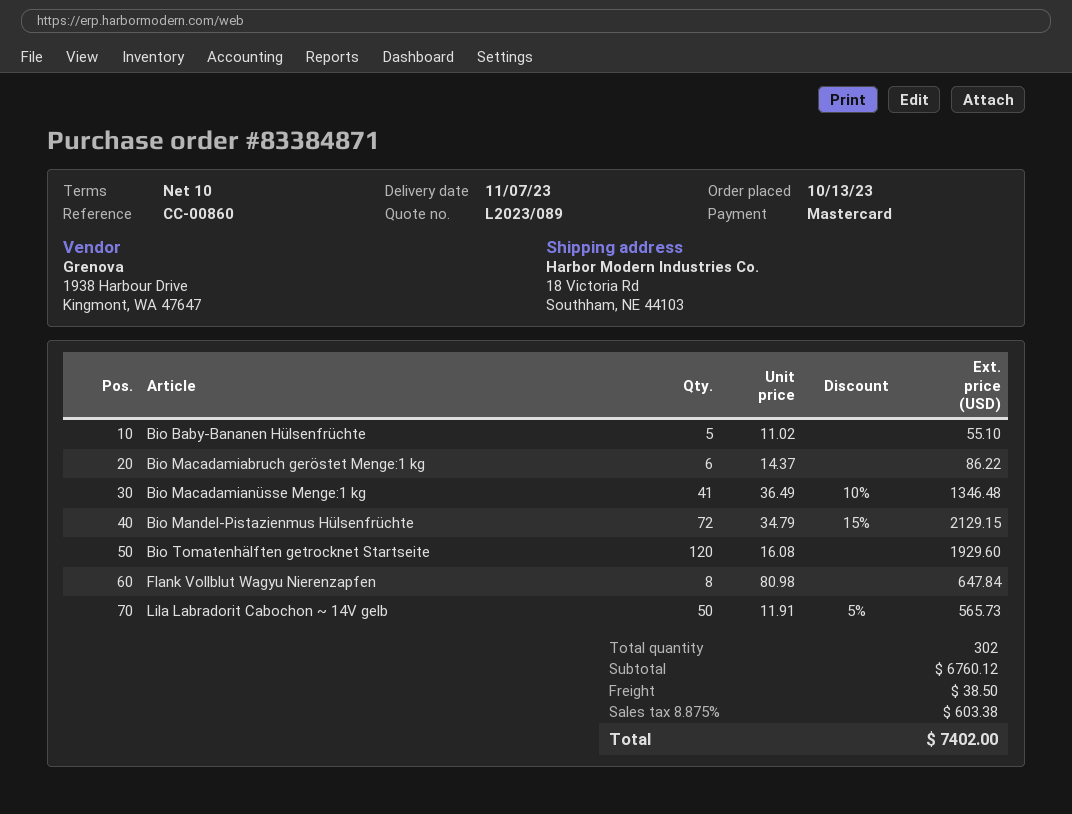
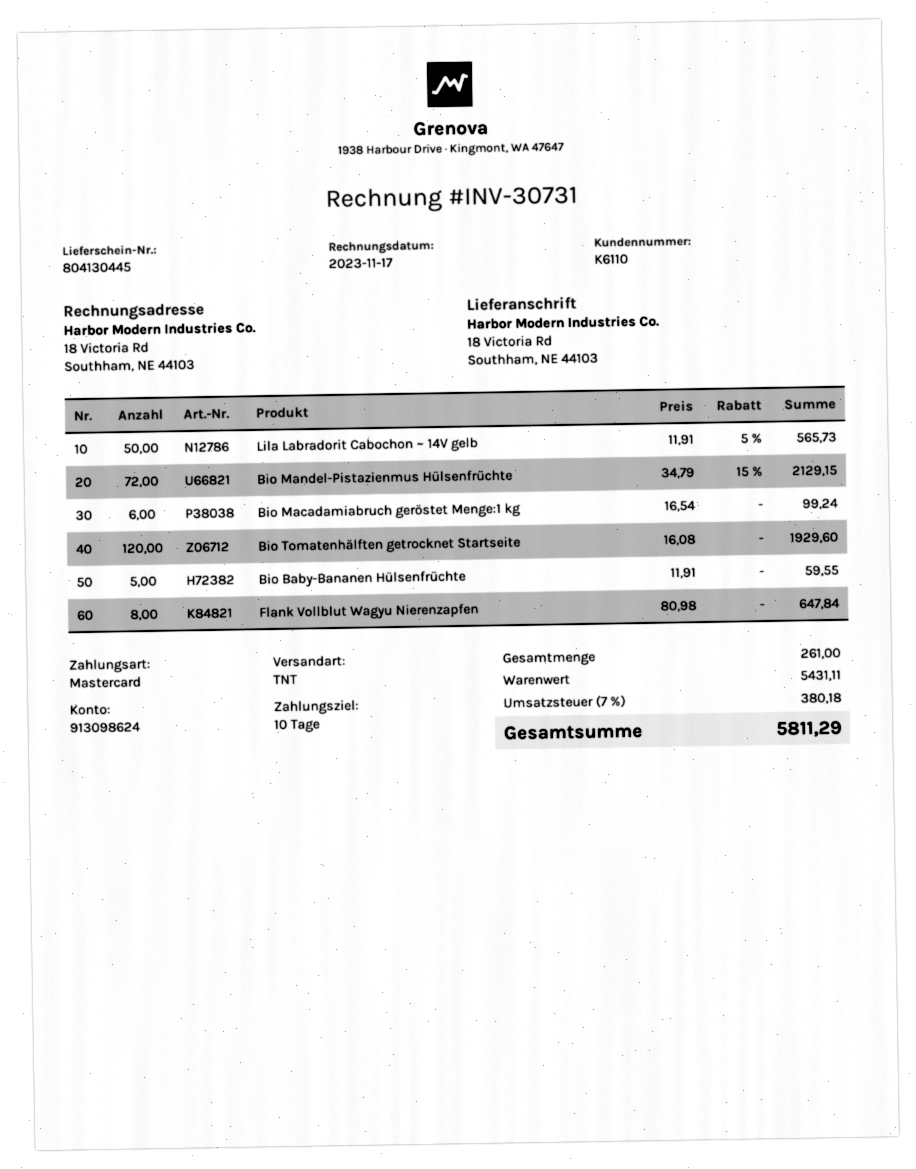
Bio Baby-Bananen Hülsenfrüchte: 5 x 11.02 = 55.10 -> 5 x 11.91 = 59.55
Bio Macadamiabruch geröstet Menge:1 kg: 6 x 14.37 = 86.22 -> 6 x 16.54 = 99.24
Bio Macadamianüsse Menge:1 kg: 41 x 36.49 - 10% = 1346.48 -> none
total quantity: 302 -> 261
subtotal: 6760.12 -> 5431.11
shipping: 38.50 -> none
tax: 8.875% = 603.38 -> 7% = 380.18
total: 7402.00 -> 5811.29

